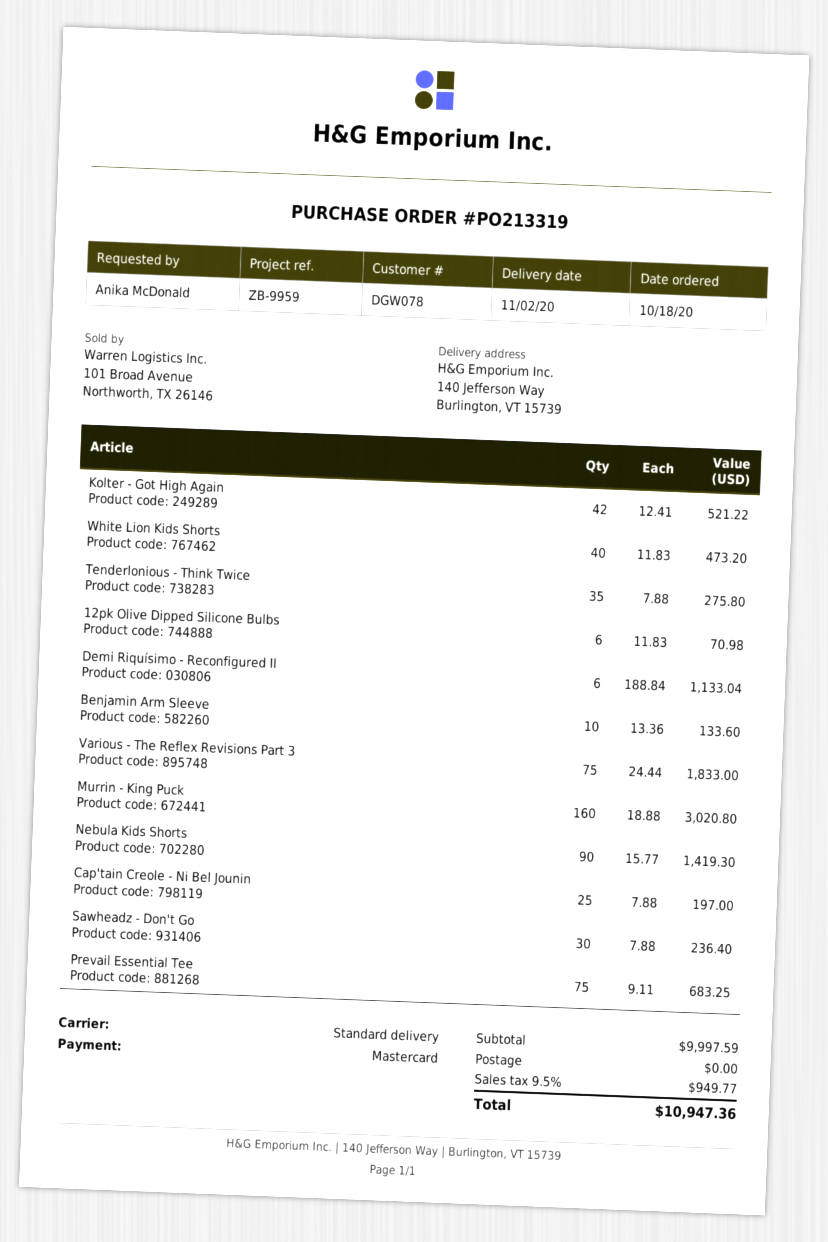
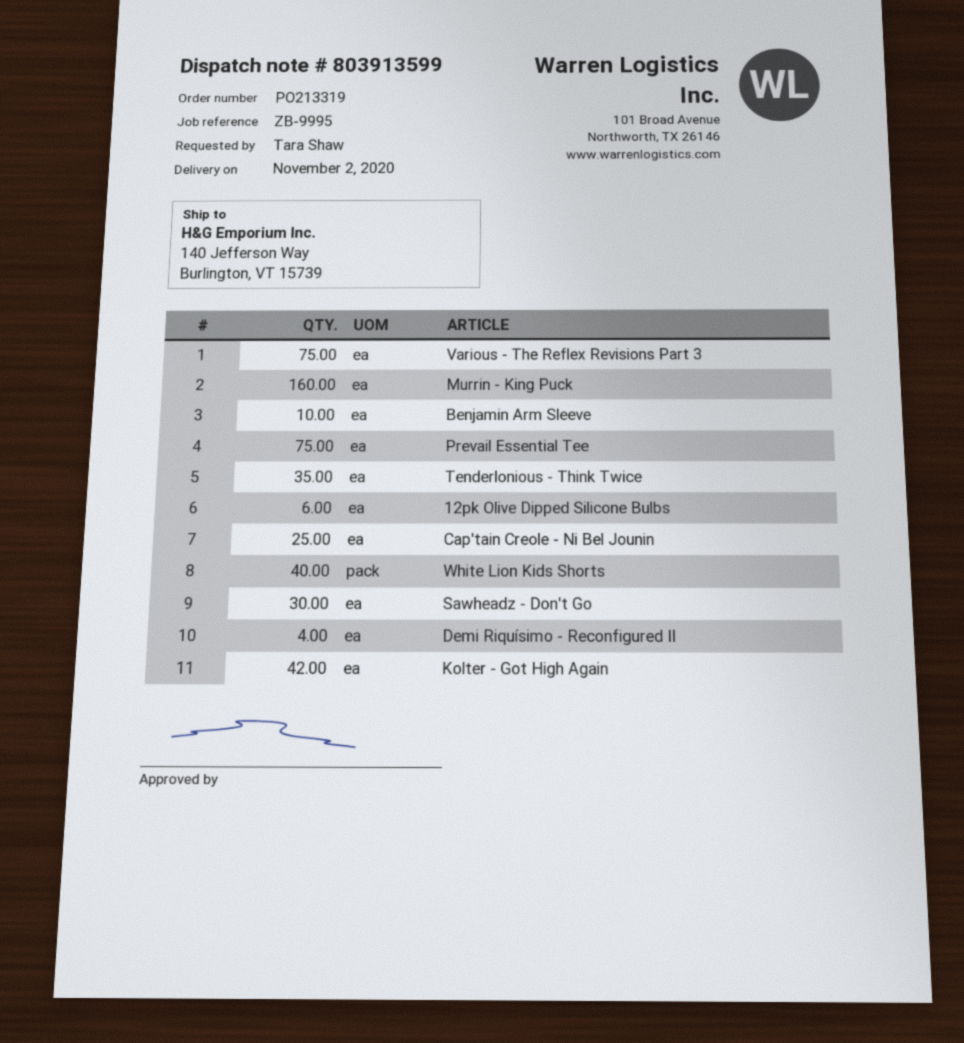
reference: ZB-9959 -> ZB-9995
ordered by: Anika McDonald -> Tara Shaw
Demi Riquísimo - Reconfigured II: 6 -> 4
Nebula Kids Shorts: 90 -> none

